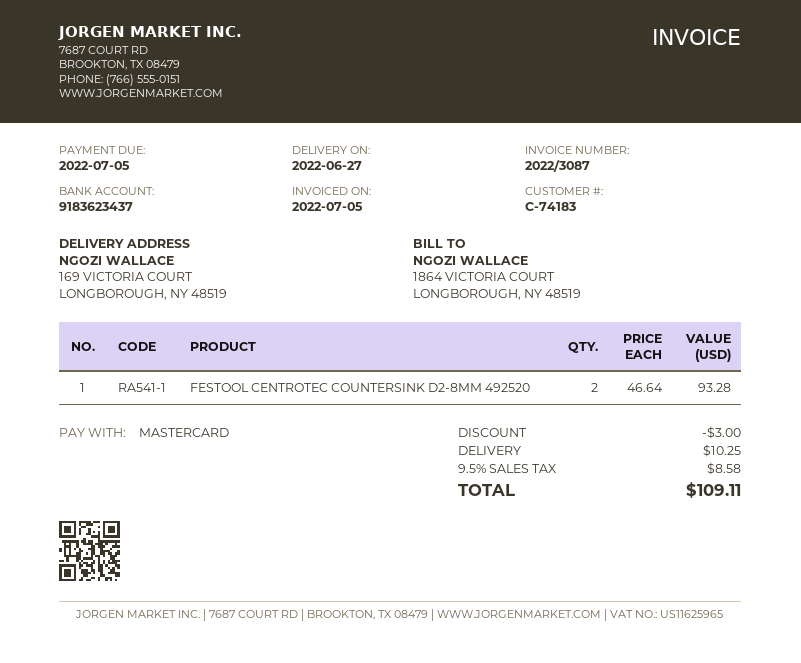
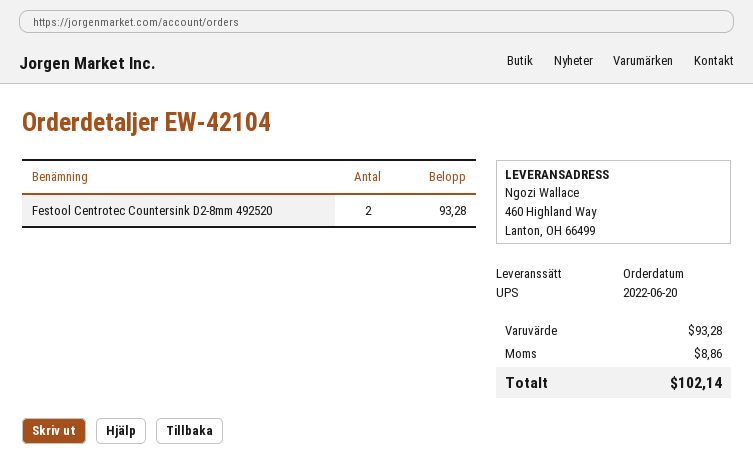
ship to: 169 VICTORIA COURT, LONGBOROUGH, NY 48519 -> 460 Highland Way, Lanton, OH 66499
discount: 3.00 -> none
shipping: 10.25 -> none
tax: 8.58 -> 8.86
total: 109.11 -> 102.14

